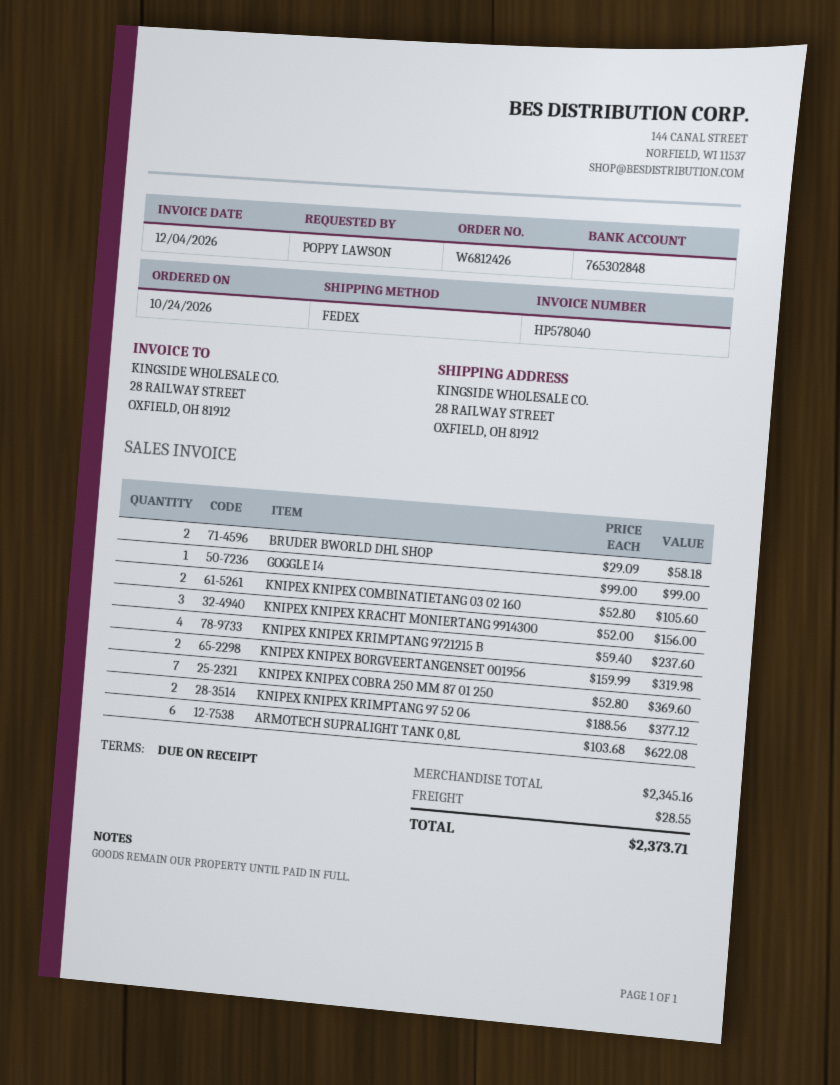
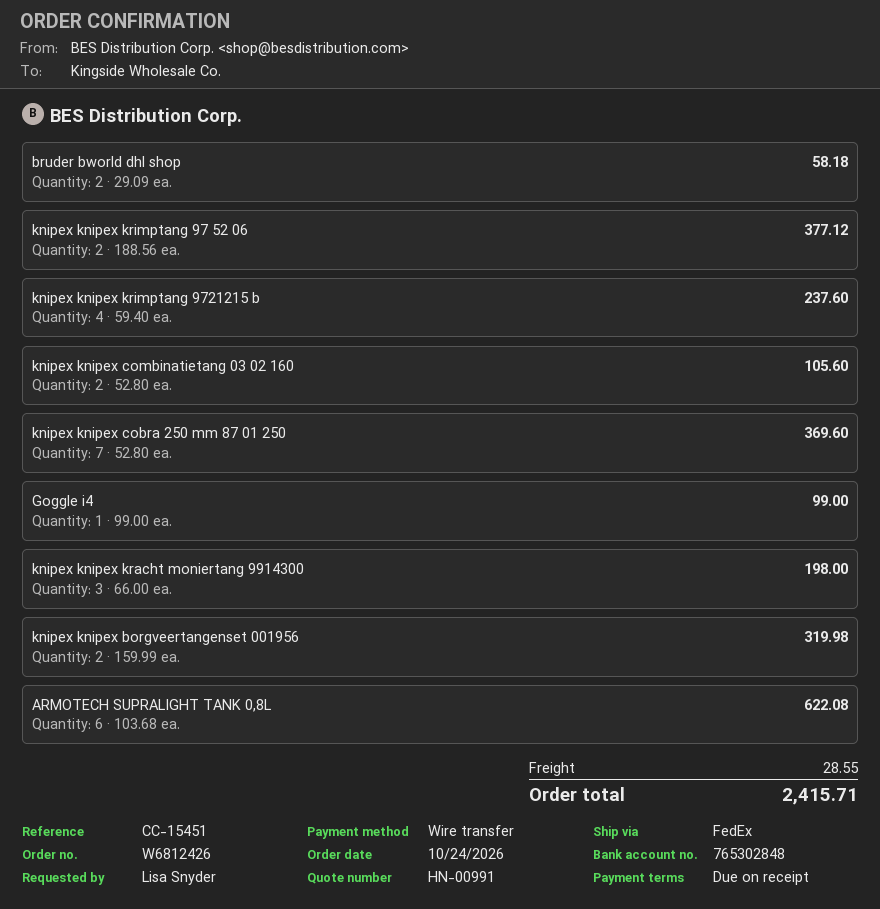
ordered by: POPPY LAWSON -> Lisa Snyder
KNIPEX KNIPEX KRACHT MONIERTANG 9914300: 3 x 52.00 = 156.00 -> 3 x 66.00 = 198.00
total: 2373.71 -> 2415.71

